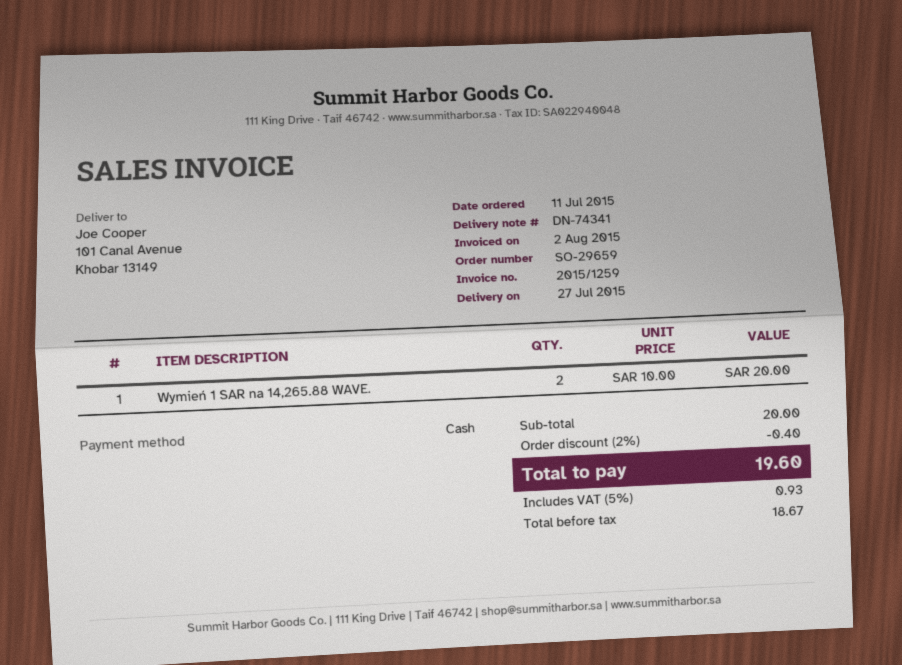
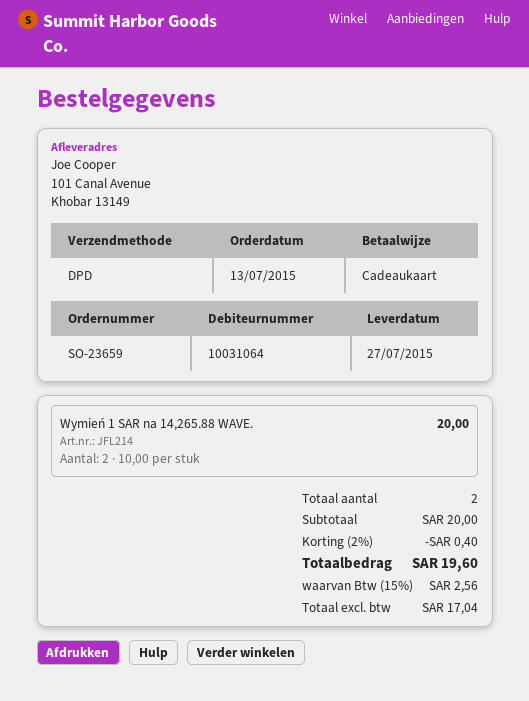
order number: SO-29659 -> SO-23659
order date: 2015-07-11 -> 2015-07-13
payment method: cash -> gift card
net: 18.67 -> 17.04
tax: 5% = 0.93 -> 15% = 2.56

